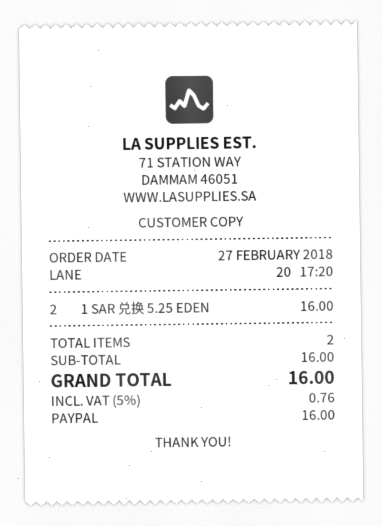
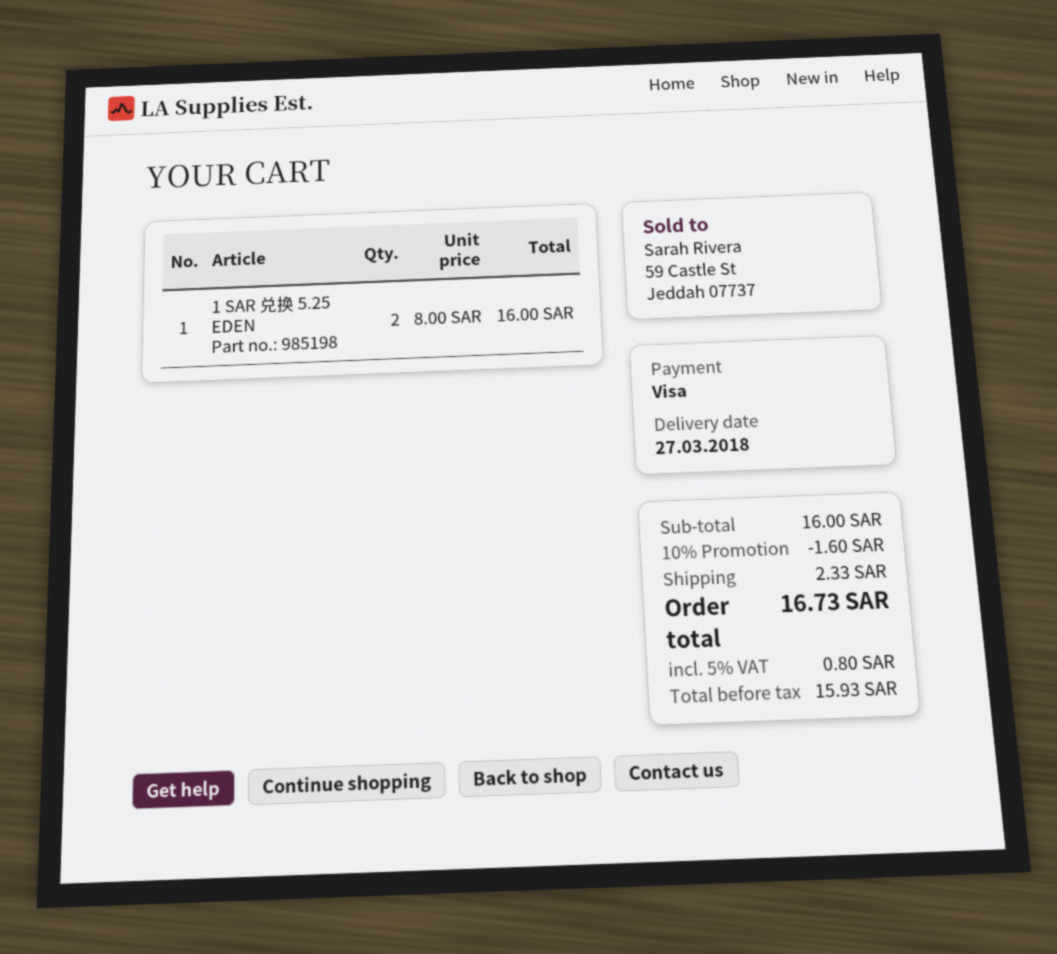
payment method: PayPal -> Visa
discount: none -> 10% = 1.60
shipping: none -> 2.33
tax: 5% = 0.76 -> 5% = 0.80
total: 16.00 -> 16.73

